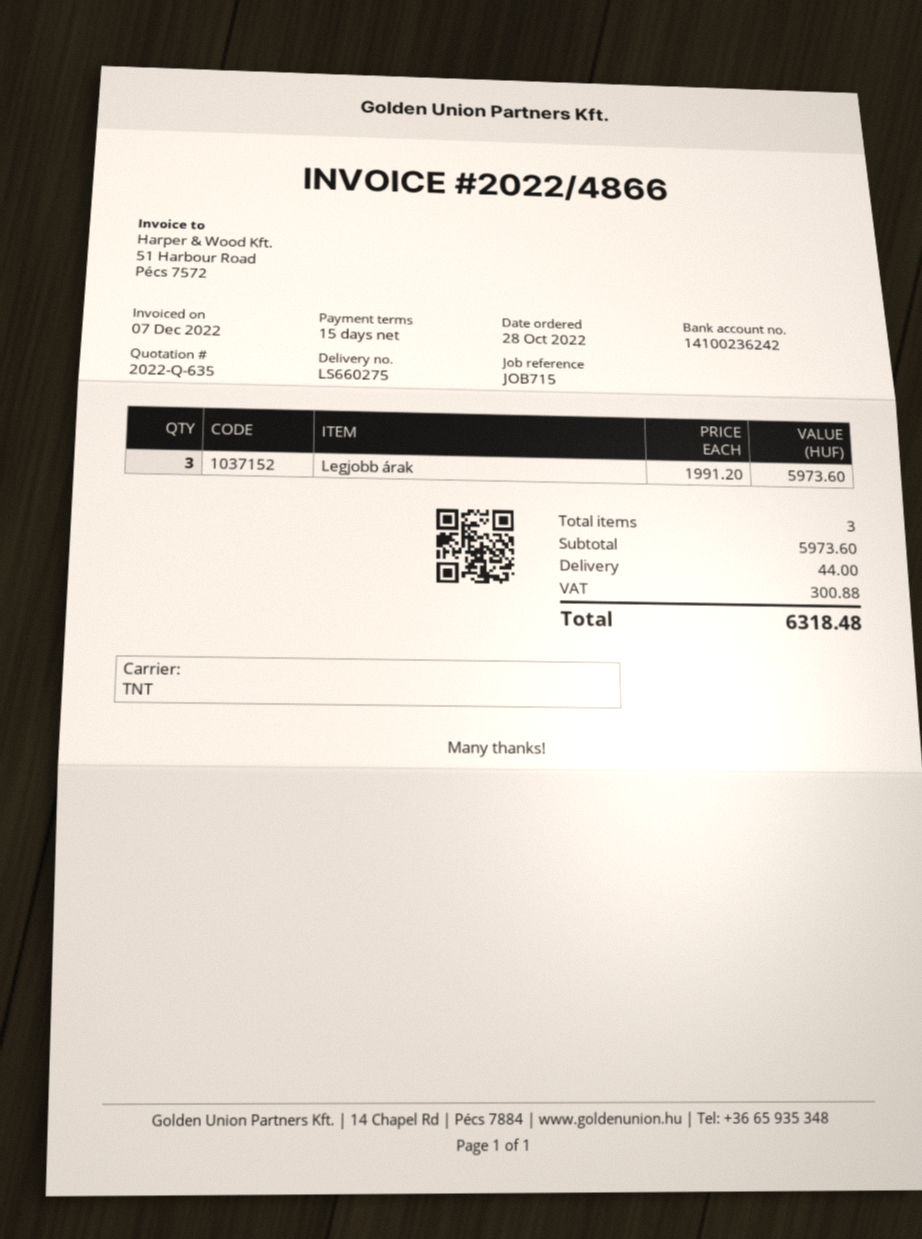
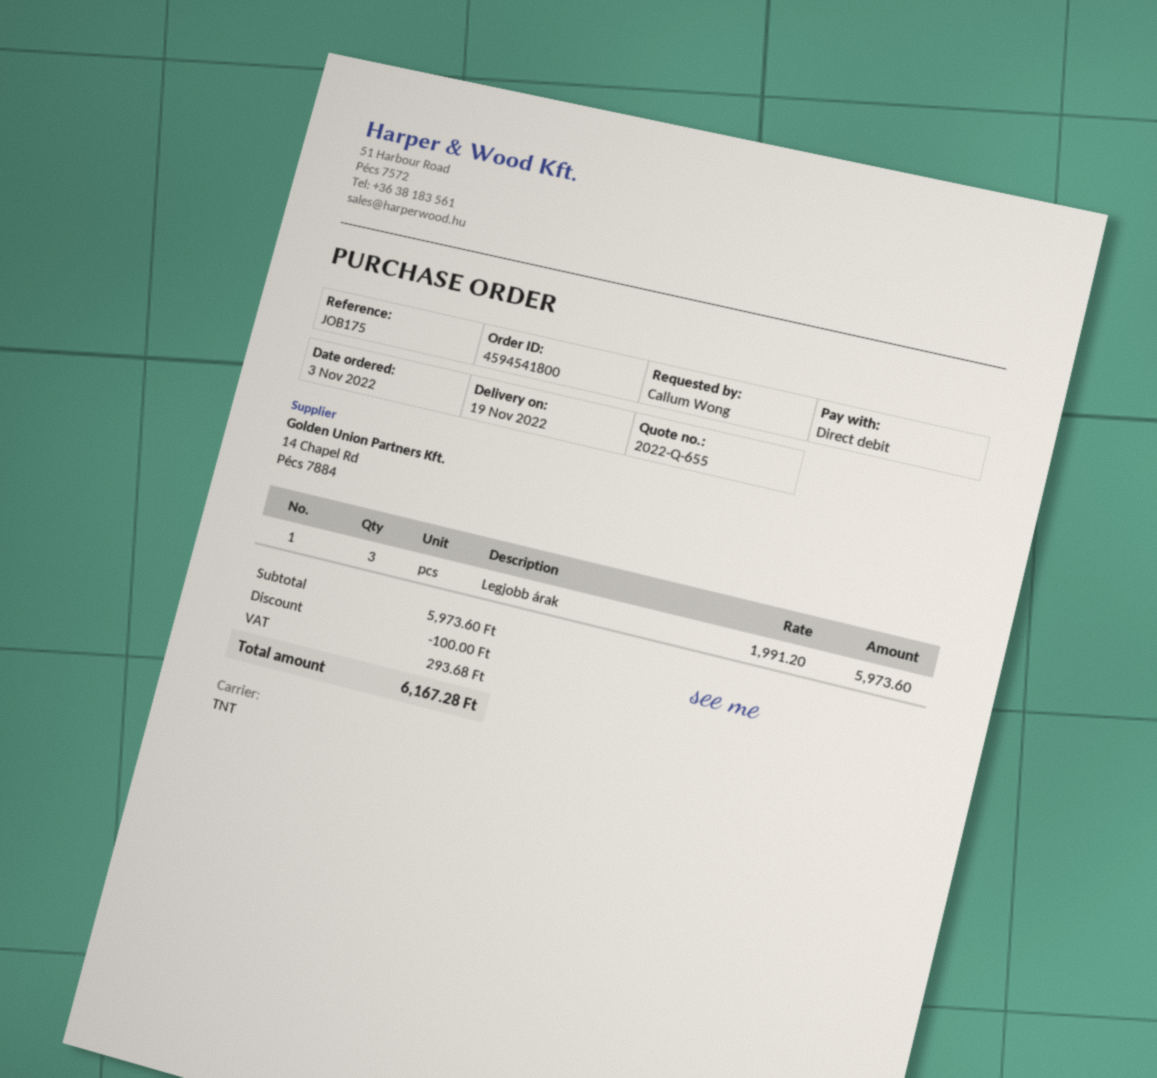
quote number: 2022-Q-635 -> 2022-Q-655
order date: 2022-10-28 -> 2022-11-03
reference: JOB715 -> JOB175
discount: none -> 100.00
shipping: 44.00 -> none
tax: 300.88 -> 293.68
total: 6318.48 -> 6167.28

